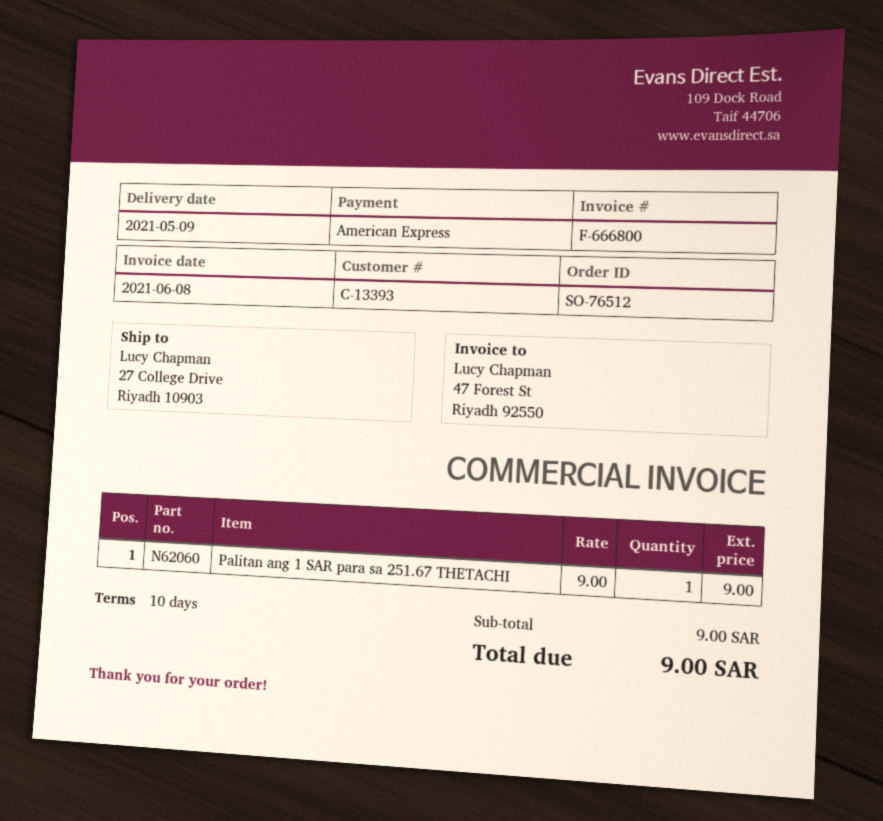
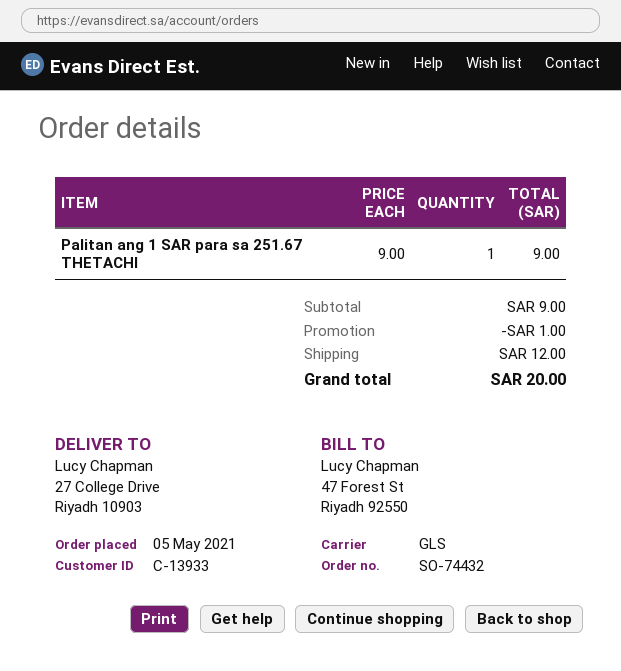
order number: SO-76512 -> SO-74432
customer number: C-13393 -> C-13933
discount: none -> 1.00
shipping: none -> 12.00
total: 9.00 -> 20.00

